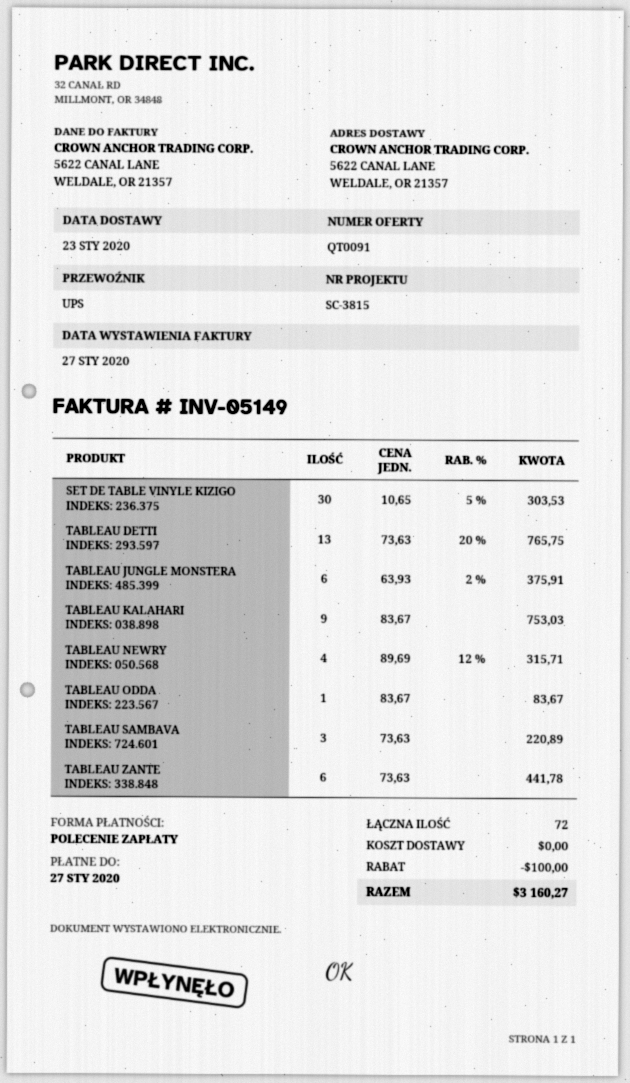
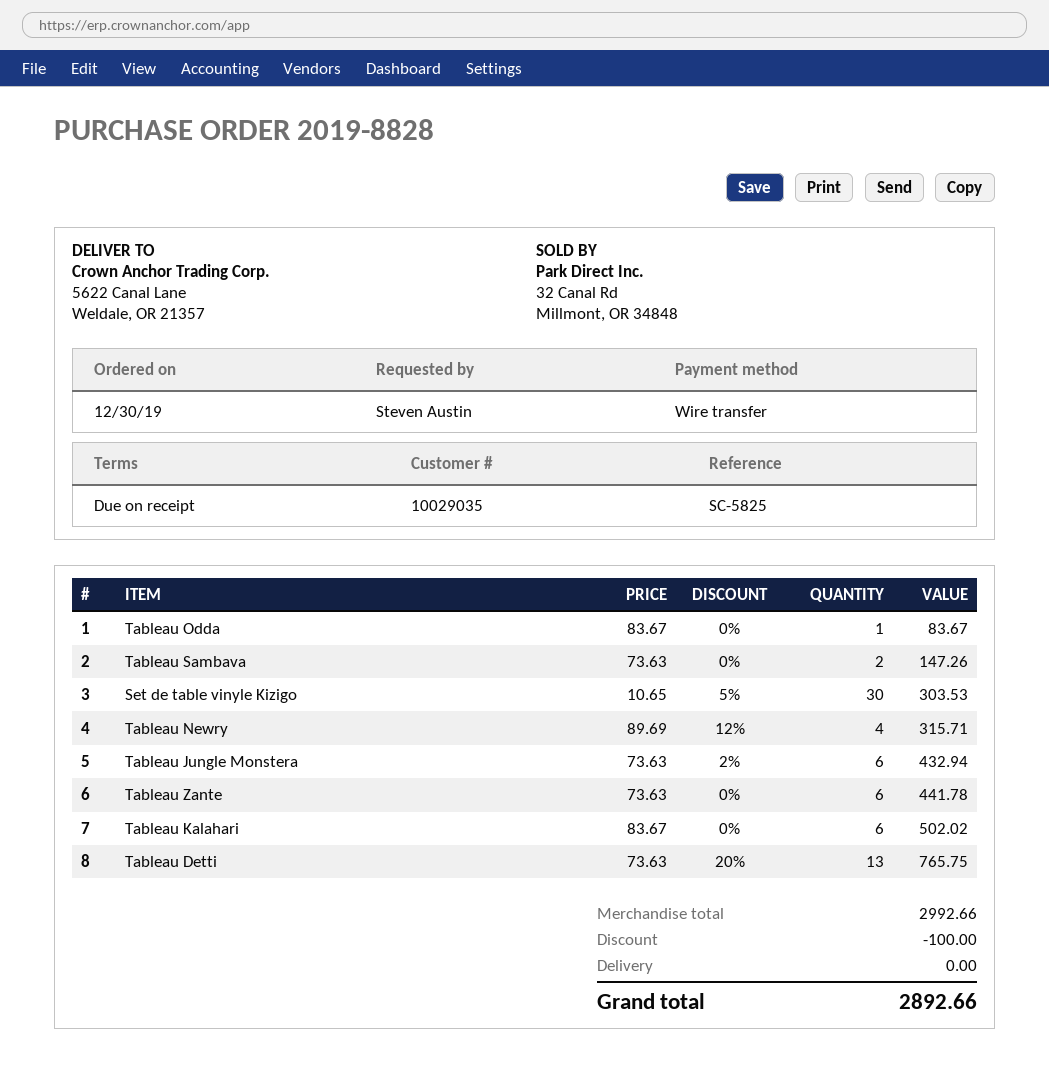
reference: SC-3815 -> SC-5825
payment method: direct debit -> bank transfer
TABLEAU JUNGLE MONSTERA: 6 x 63.93 - 2% = 375.91 -> 6 x 73.63 - 2% = 432.94
TABLEAU KALAHARI: 9 x 83.67 = 753.03 -> 6 x 83.67 = 502.02
TABLEAU SAMBAVA: 3 x 73.63 = 220.89 -> 2 x 73.63 = 147.26
total: 3160.27 -> 2892.66

